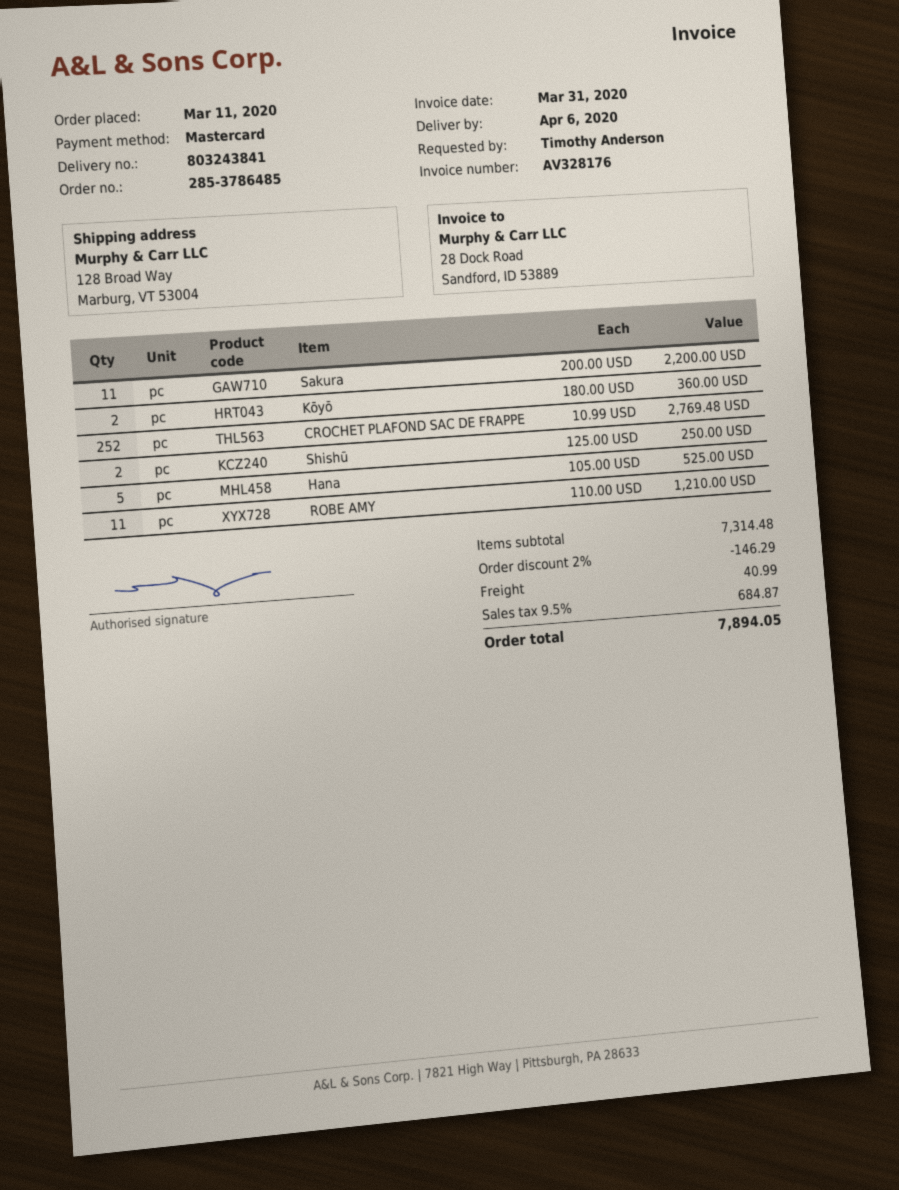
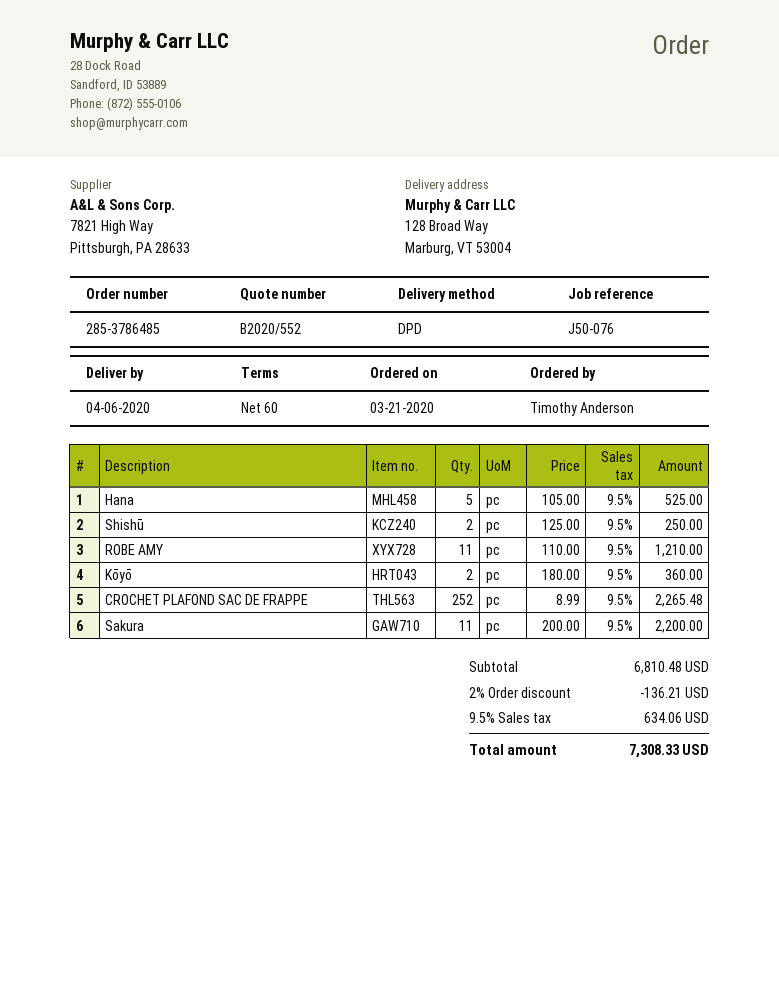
order date: 2020-03-11 -> 2020-03-21
CROCHET PLAFOND SAC DE FRAPPE: 252 x 10.99 = 2769.48 -> 252 x 8.99 = 2265.48
subtotal: 7314.48 -> 6810.48
discount: 2% = 146.29 -> 2% = 136.21
shipping: 40.99 -> none
tax: 9.5% = 684.87 -> 9.5% = 634.06
total: 7894.05 -> 7308.33

